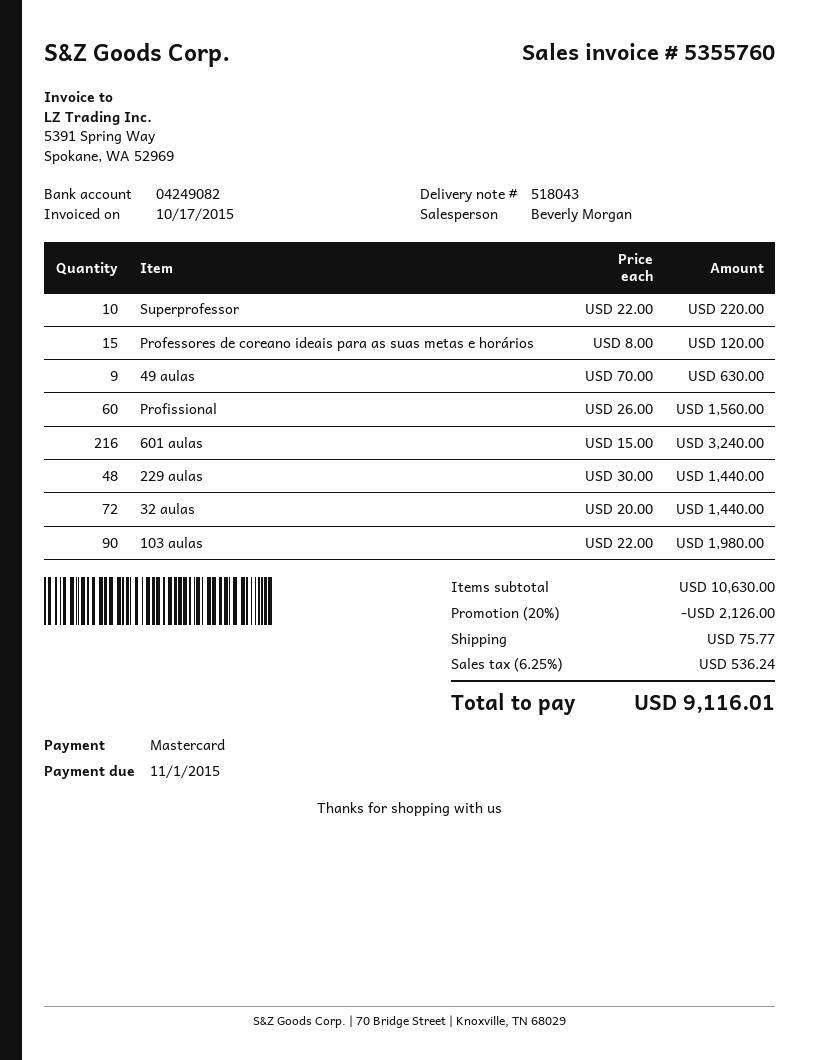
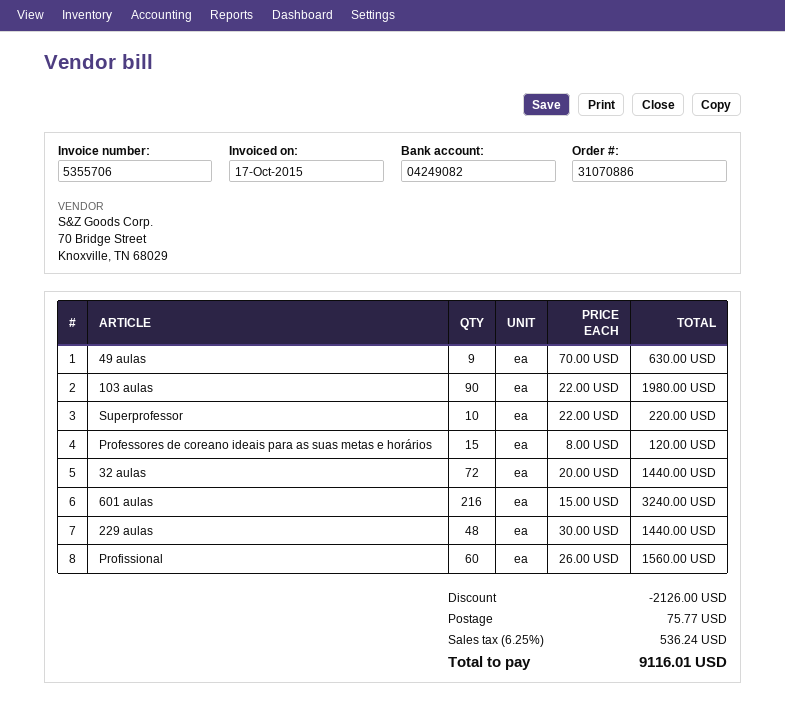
invoice number: 5355760 -> 5355706

